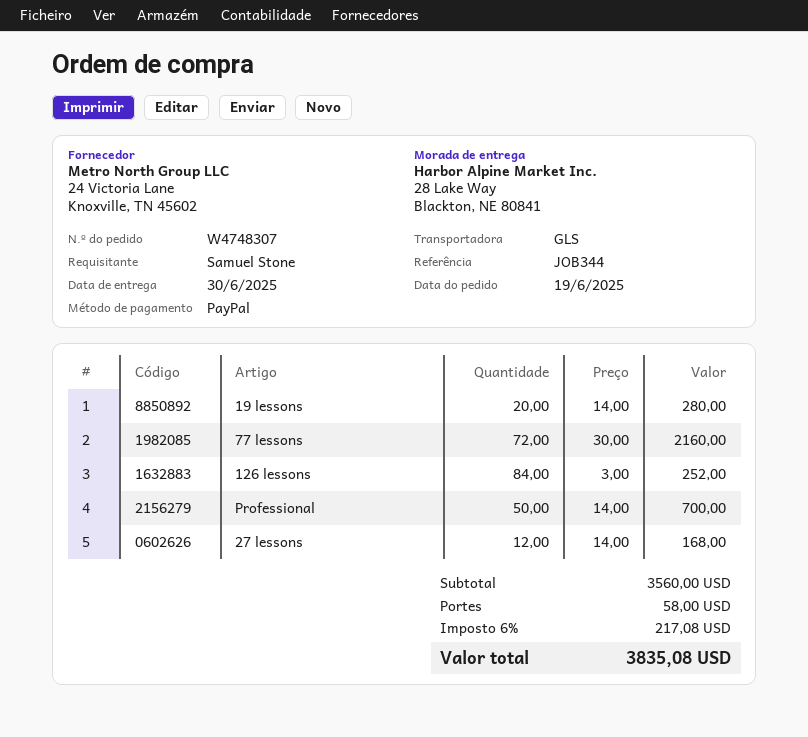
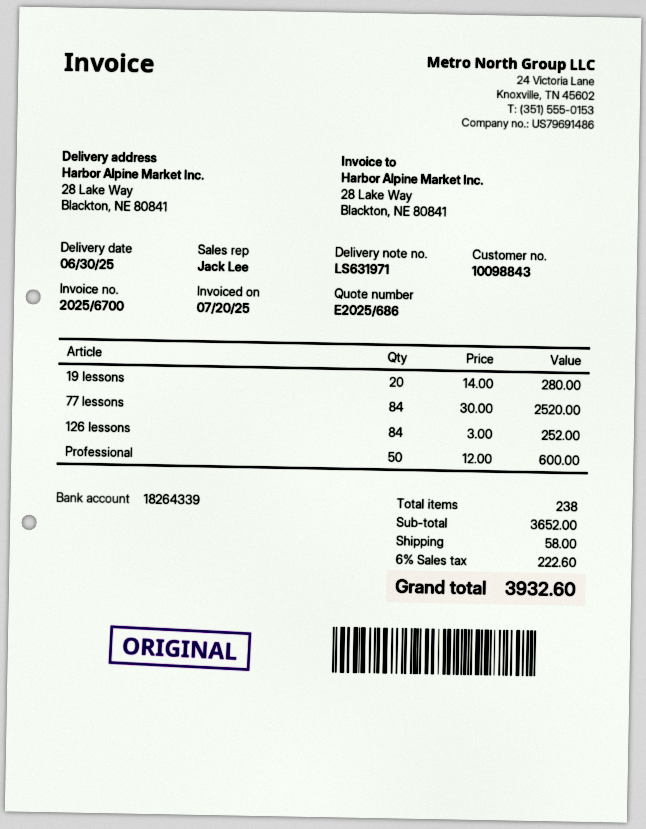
77 lessons: 72 x 30.00 = 2160.00 -> 84 x 30.00 = 2520.00
Professional: 50 x 14.00 = 700.00 -> 50 x 12.00 = 600.00
27 lessons: 12 x 14.00 = 168.00 -> none
subtotal: 3560.00 -> 3652.00
tax: 6% = 217.08 -> 6% = 222.60
total: 3835.08 -> 3932.60

